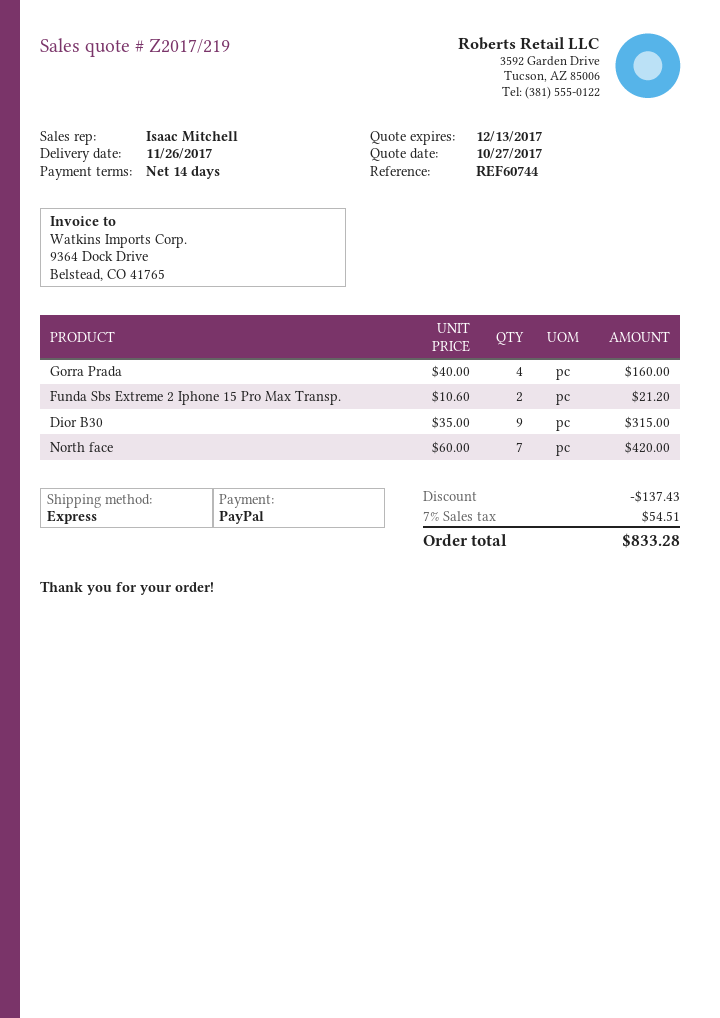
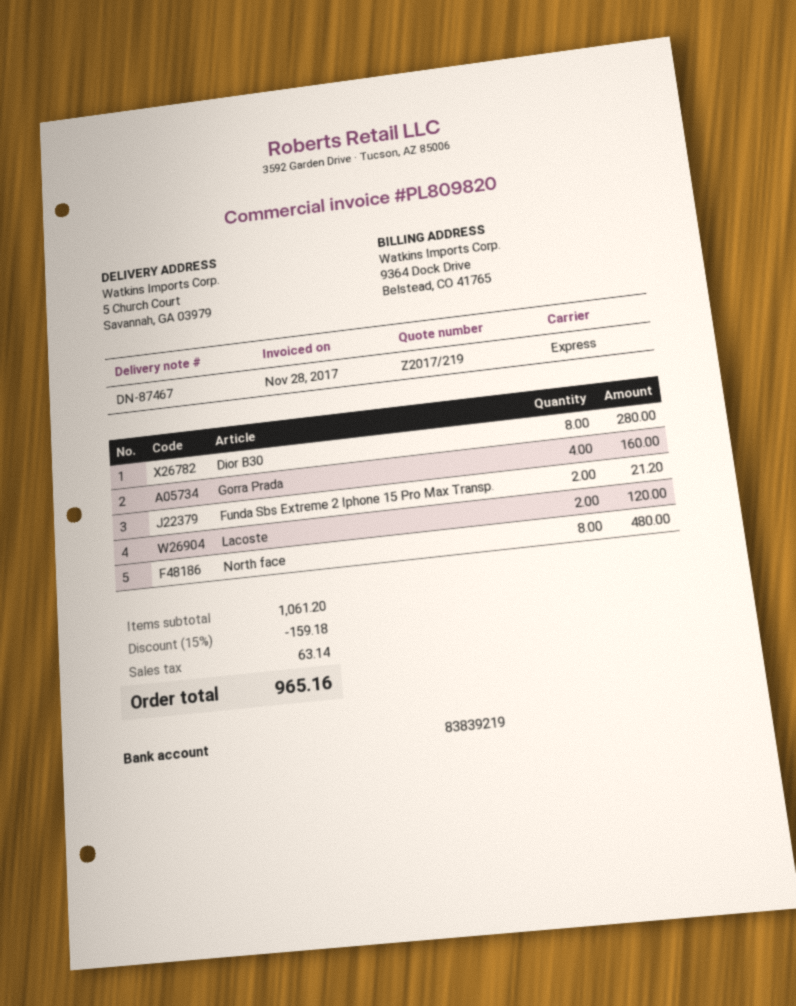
Dior B30: 9 for 315.00 -> 8 for 280.00
North face: 7 for 420.00 -> 8 for 480.00
Lacoste: none -> 2 for 120.00
discount: 137.43 -> 159.18
tax: 54.51 -> 63.14
total: 833.28 -> 965.16

